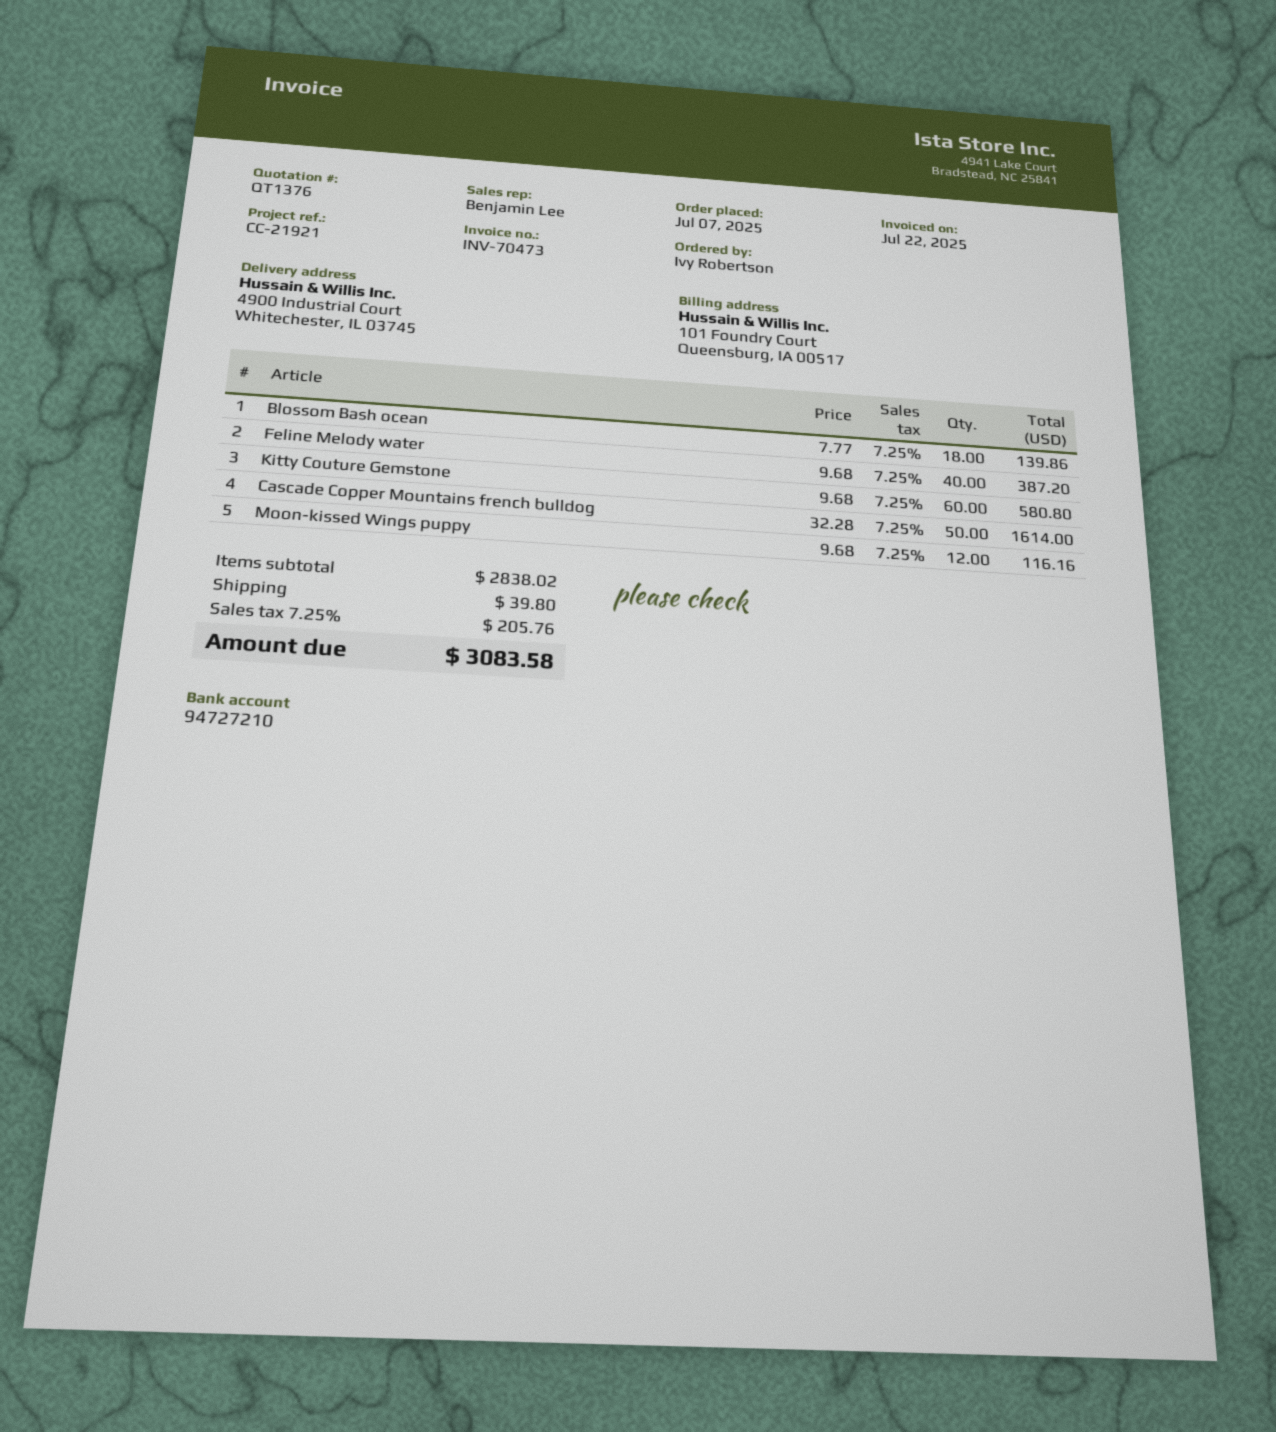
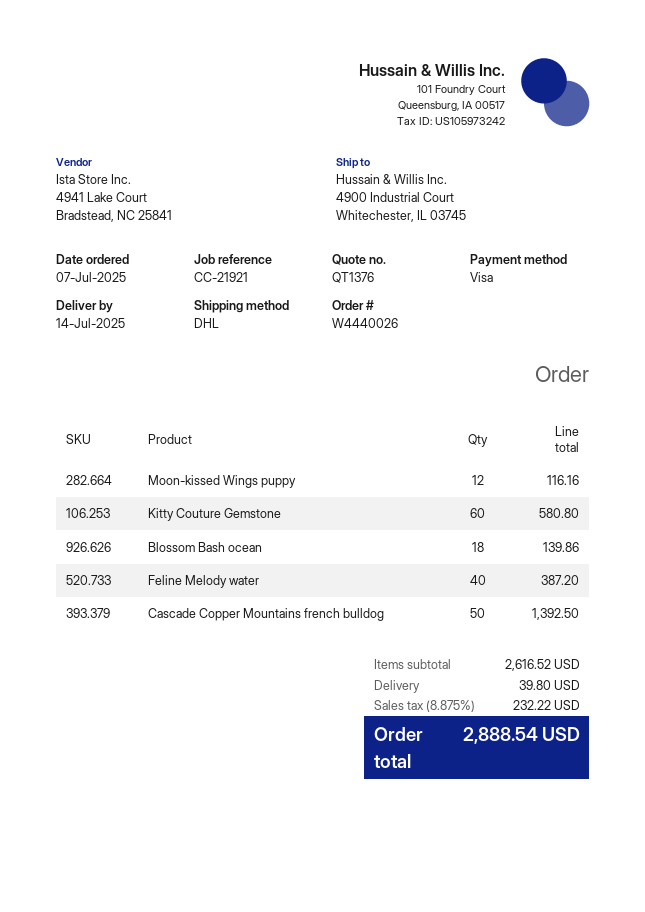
Cascade Copper Mountains french bulldog: 50 for 1614.00 -> 50 for 1392.50
subtotal: 2838.02 -> 2616.52
tax: 7.25% = 205.76 -> 8.875% = 232.22
total: 3083.58 -> 2888.54

